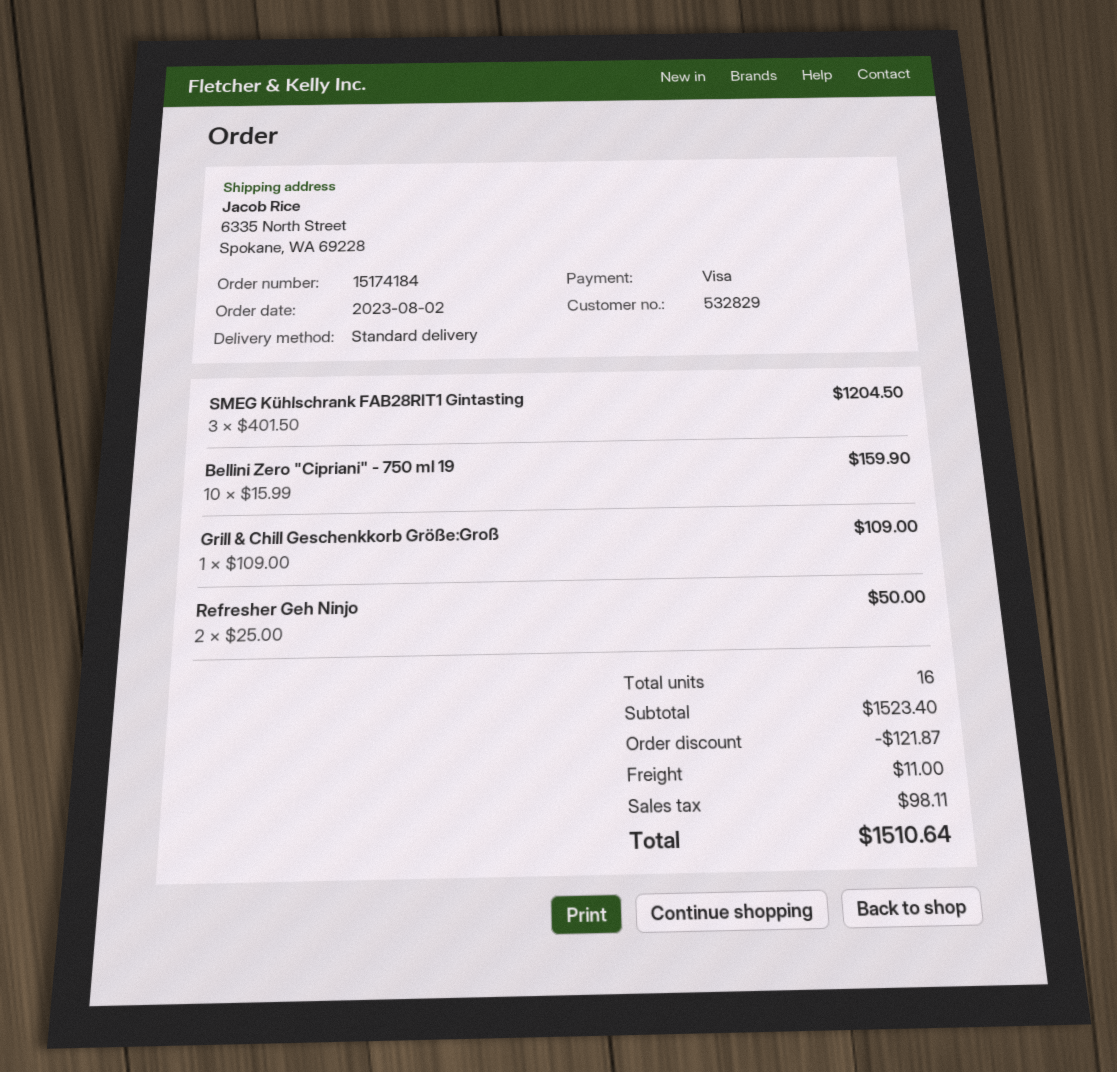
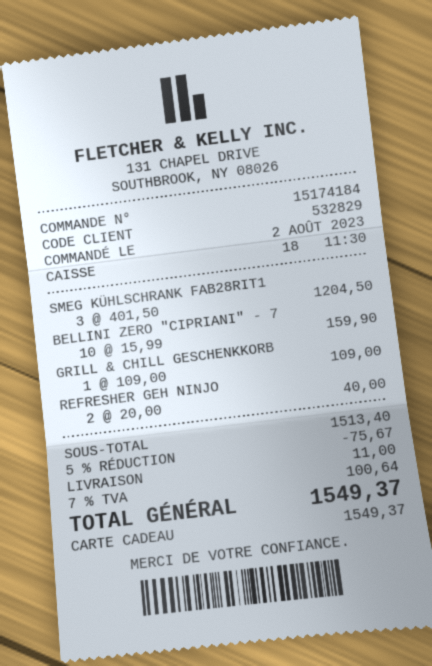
payment method: Visa -> gift card
Refresher Geh Ninjo: 2 x 25.00 = 50.00 -> 2 x 20.00 = 40.00
subtotal: 1523.40 -> 1513.40
discount: 121.87 -> 75.67
tax: 98.11 -> 100.64
total: 1510.64 -> 1549.37

